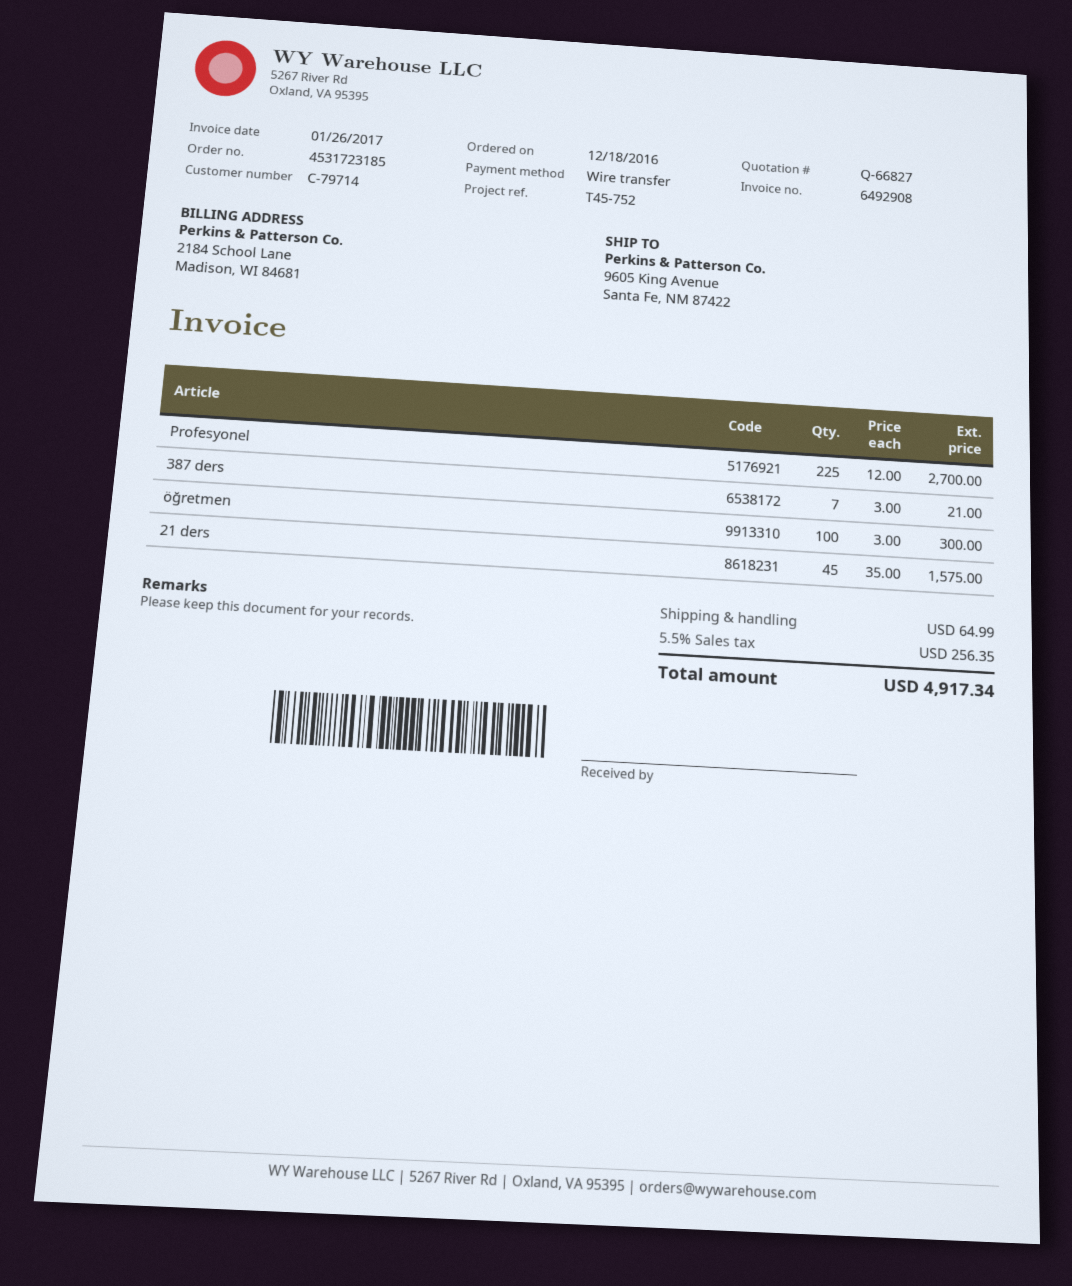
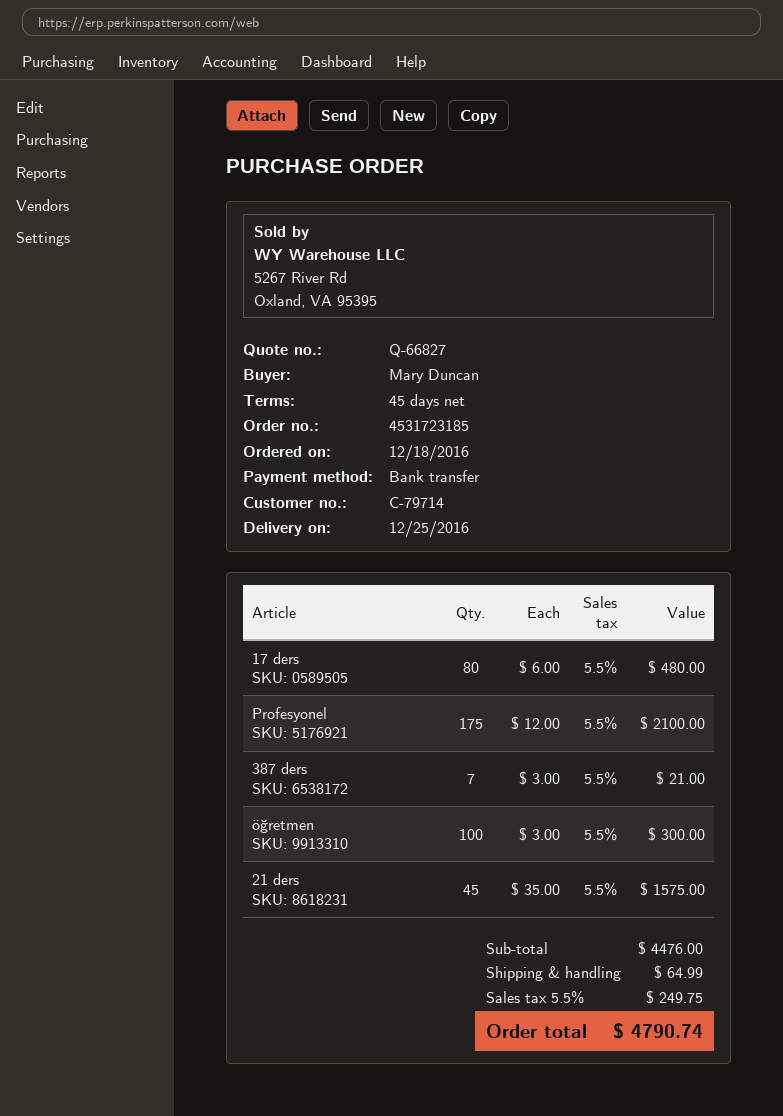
Profesyonel: 225 x 12.00 = 2700.00 -> 175 x 12.00 = 2100.00
17 ders: none -> 80 x 6.00 = 480.00
tax: 5.5% = 256.35 -> 5.5% = 249.75
total: 4917.34 -> 4790.74

